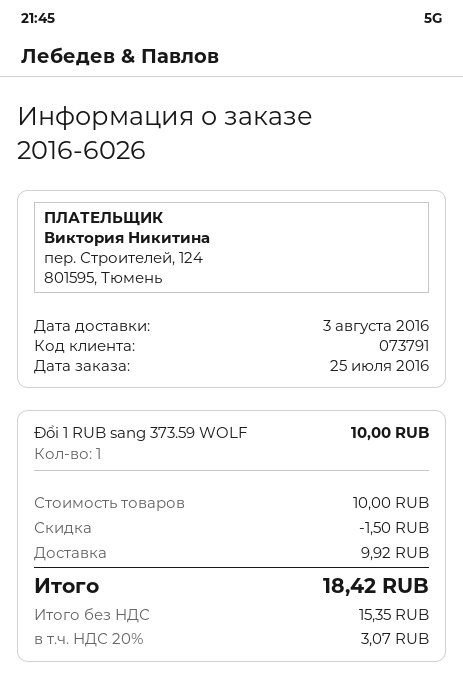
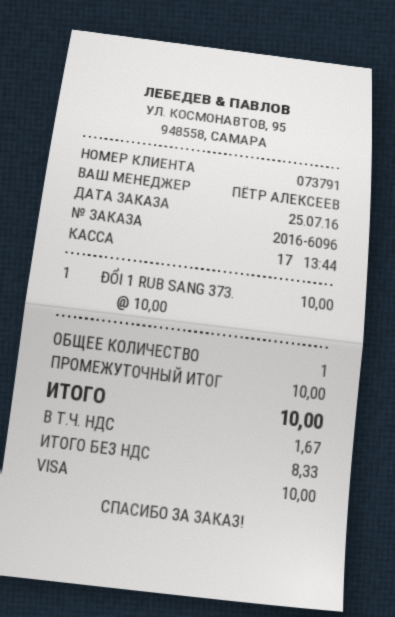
order number: 2016-6026 -> 2016-6096
discount: 1.50 -> none
shipping: 9.92 -> none
net: 15.35 -> 8.33
tax: 3.07 -> 1.67
total: 18.42 -> 10.00

